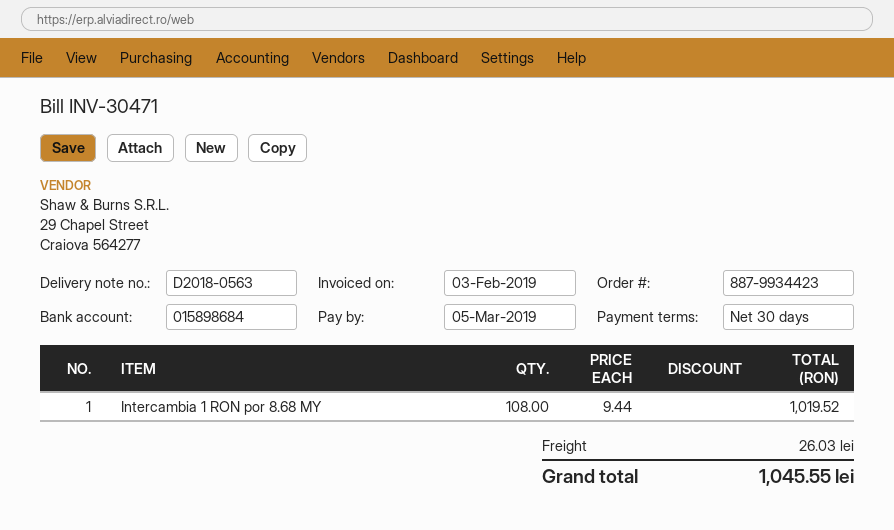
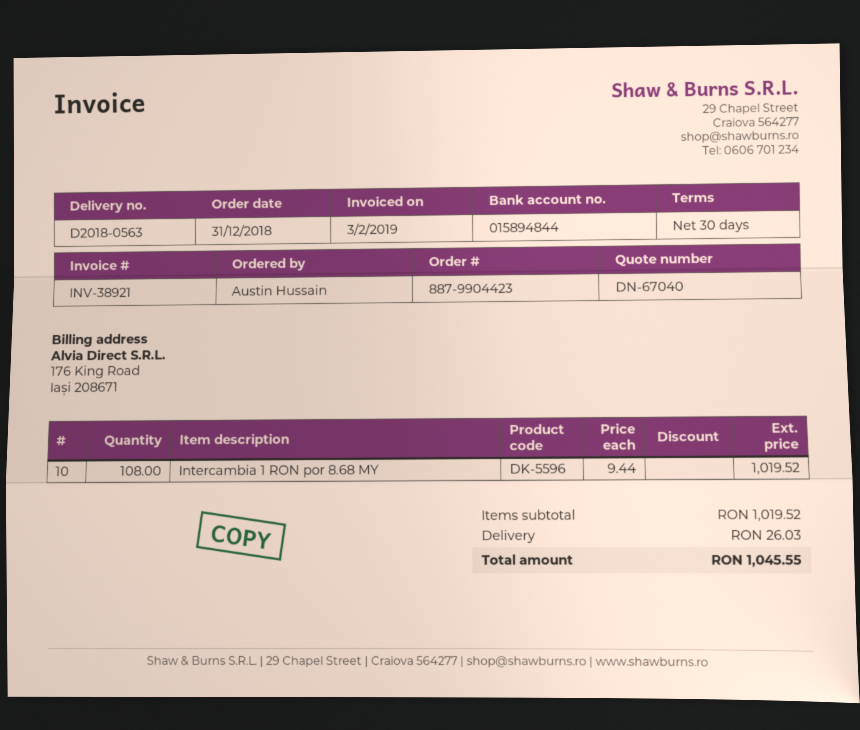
order number: 887-9934423 -> 887-9904423
invoice number: INV-30471 -> INV-38921
bank account: 015898684 -> 015894844

